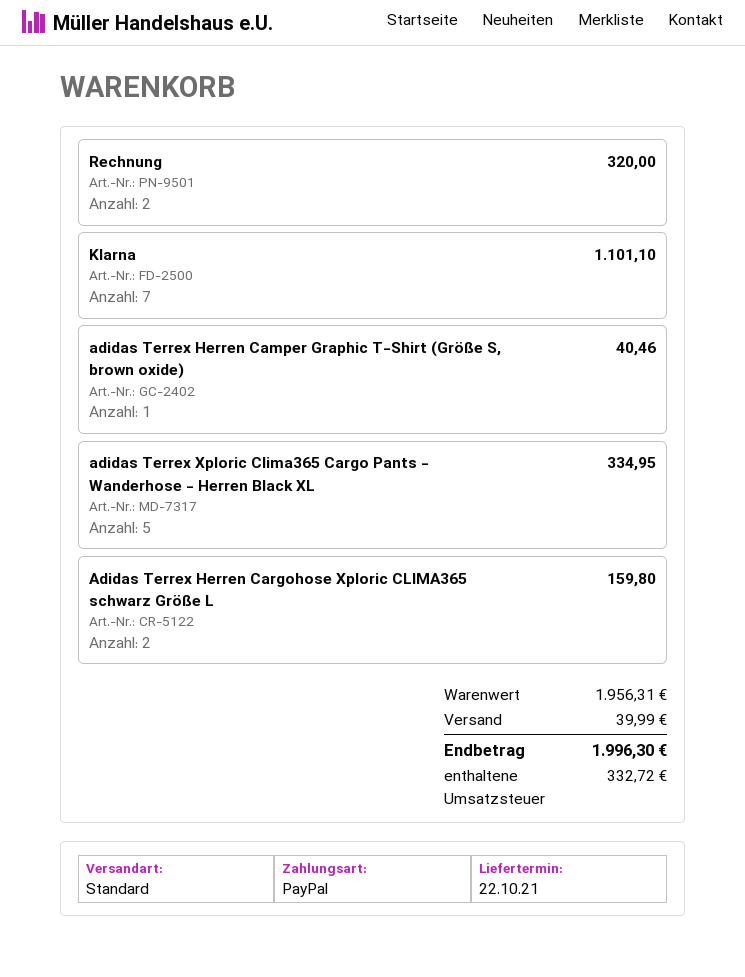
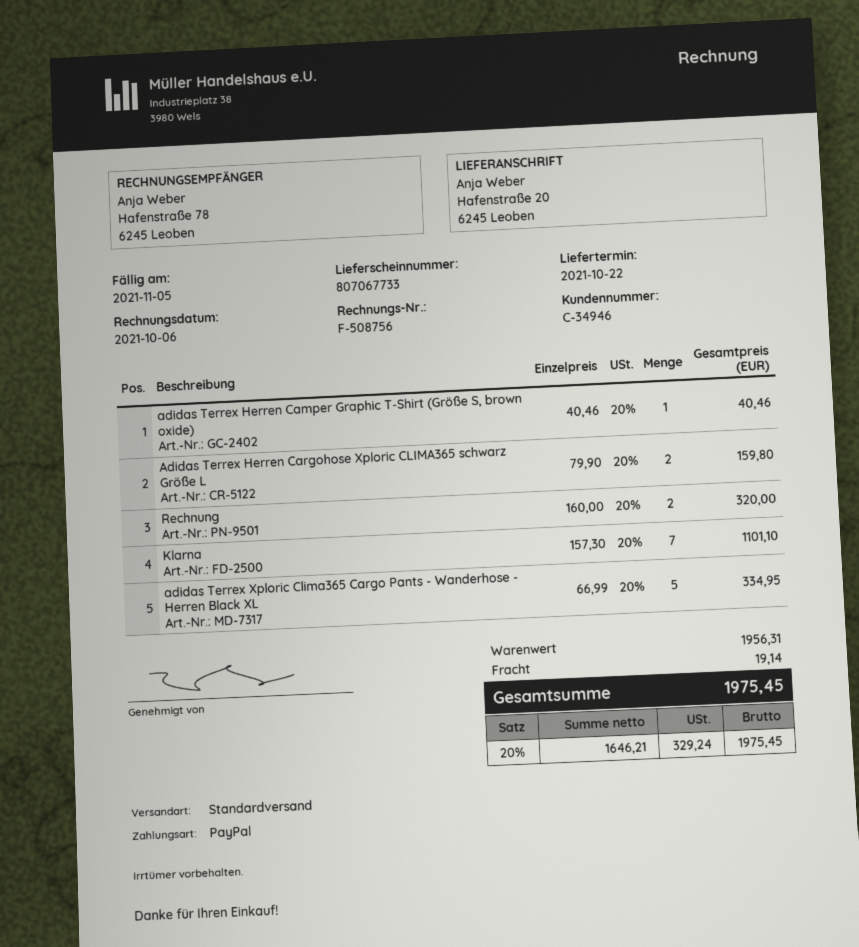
shipping: 39.99 -> 19.14
tax: 332.72 -> 329.24
total: 1996.30 -> 1975.45

